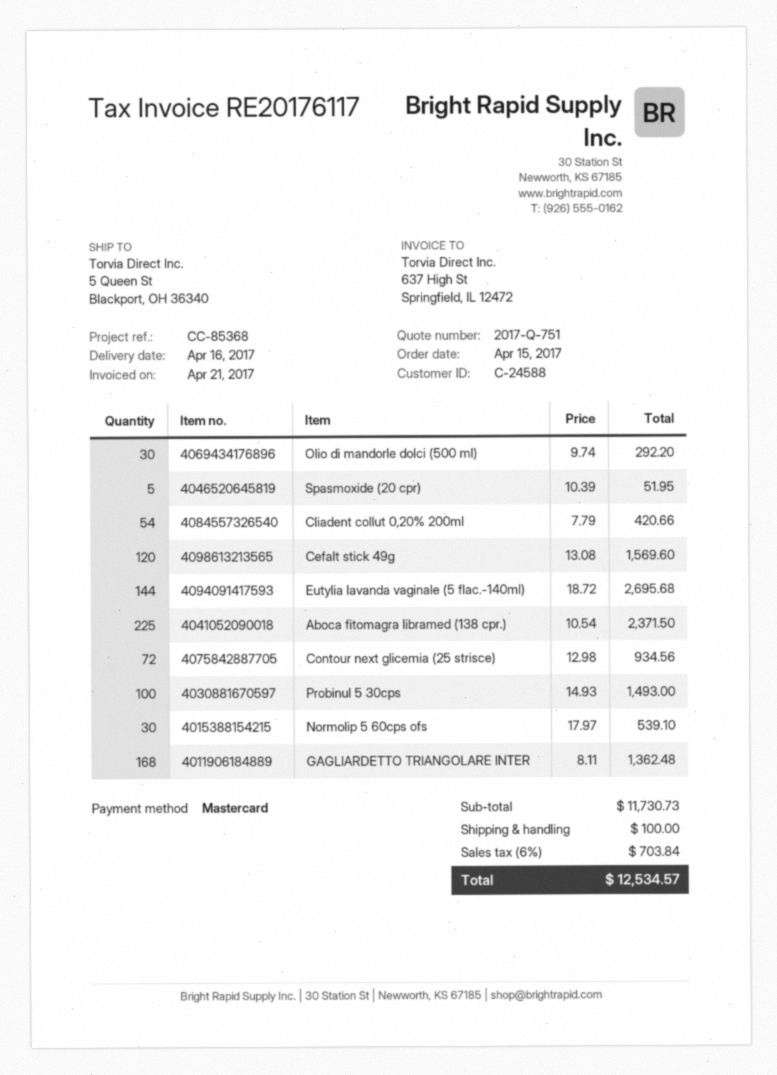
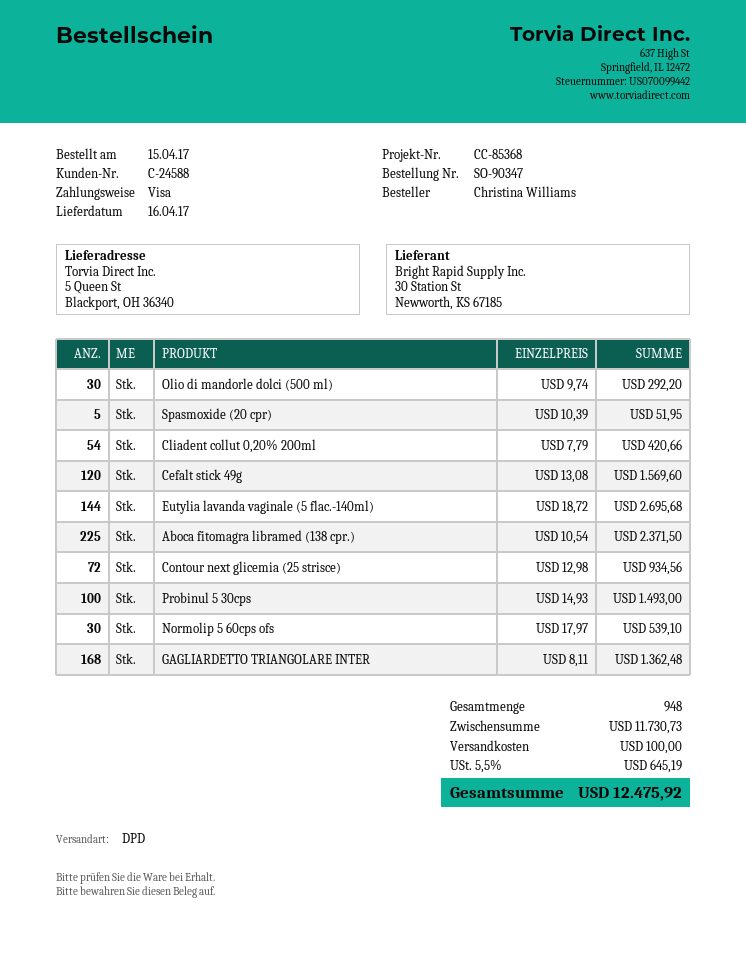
payment method: Mastercard -> Visa
tax: 6% = 703.84 -> 5.5% = 645.19
total: 12534.57 -> 12475.92

